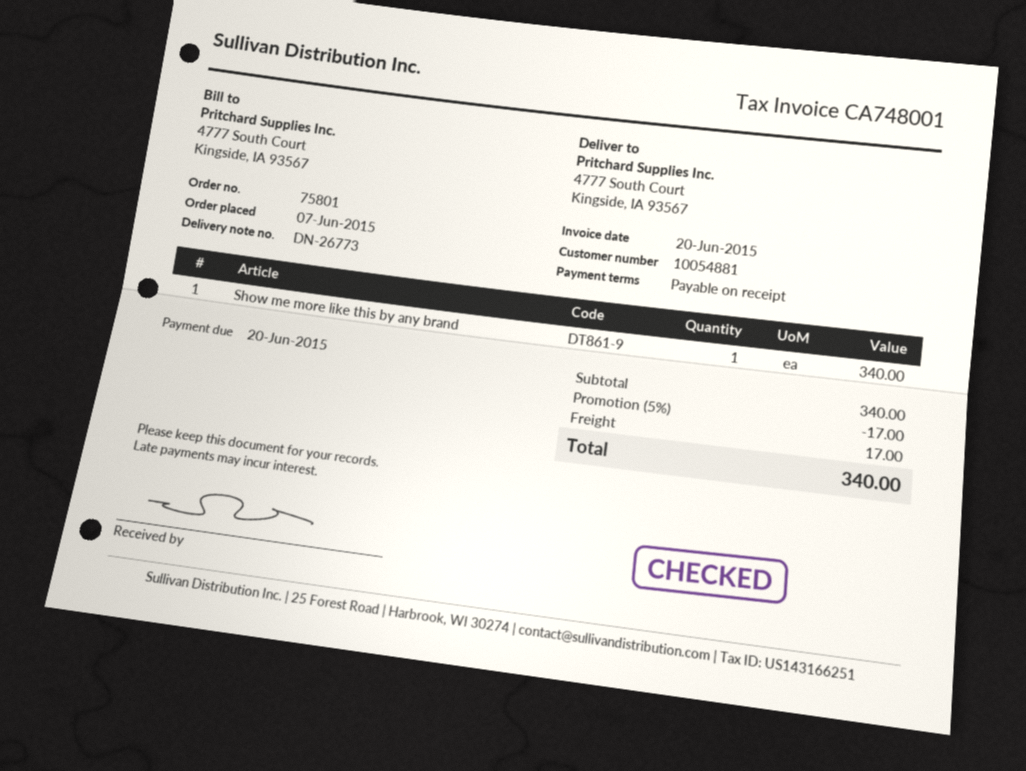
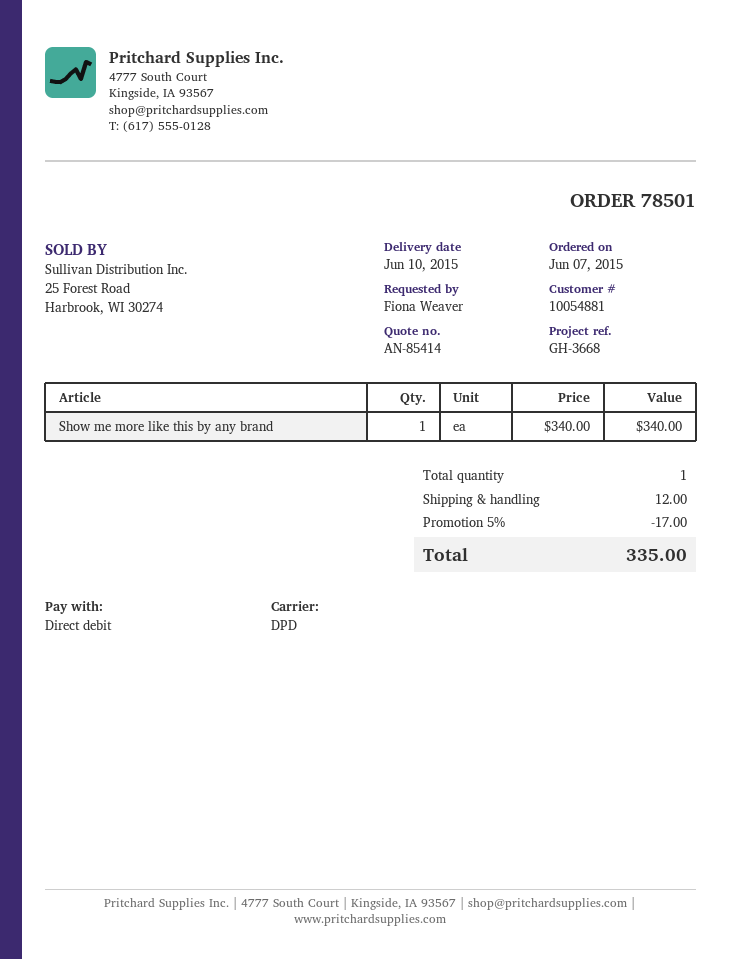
order number: 75801 -> 78501
shipping: 17.00 -> 12.00
total: 340.00 -> 335.00

